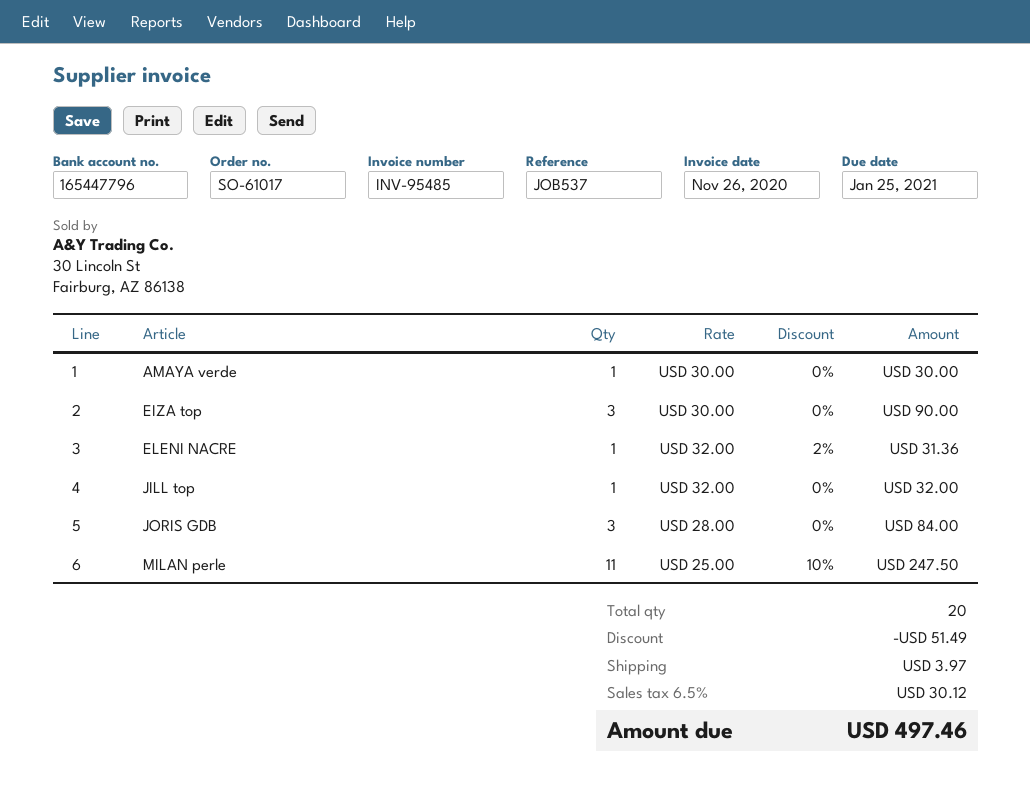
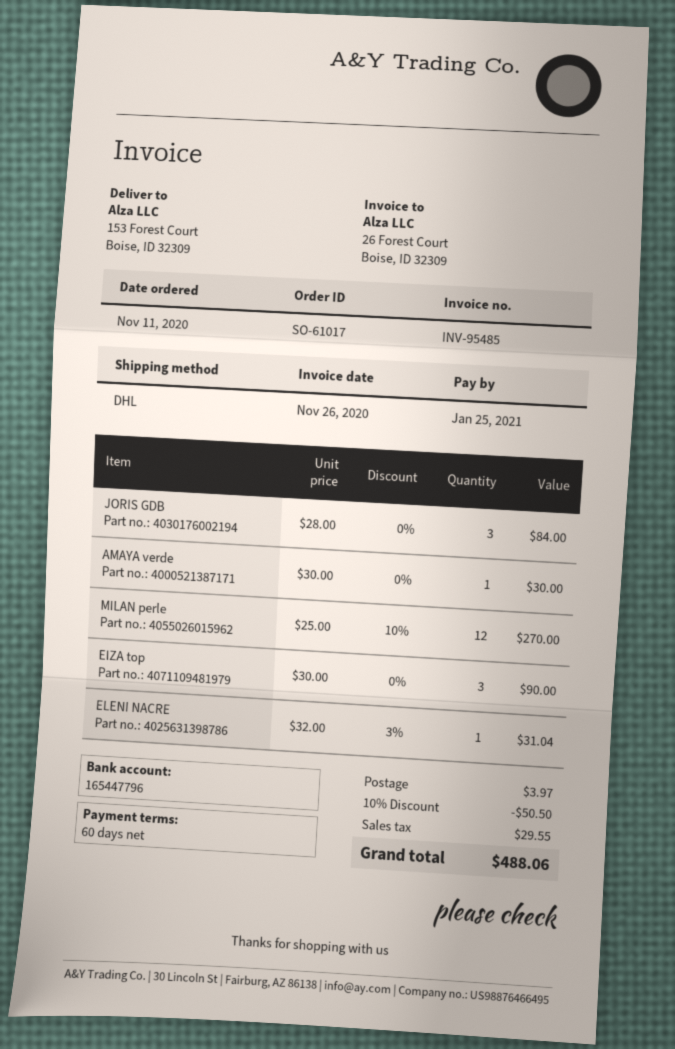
ELENI NACRE: 1 x 32.00 - 2% = 31.36 -> 1 x 32.00 - 3% = 31.04
JILL top: 1 x 32.00 = 32.00 -> none
MILAN perle: 11 x 25.00 - 10% = 247.50 -> 12 x 25.00 - 10% = 270.00
discount: 51.49 -> 50.50
tax: 30.12 -> 29.55
total: 497.46 -> 488.06

